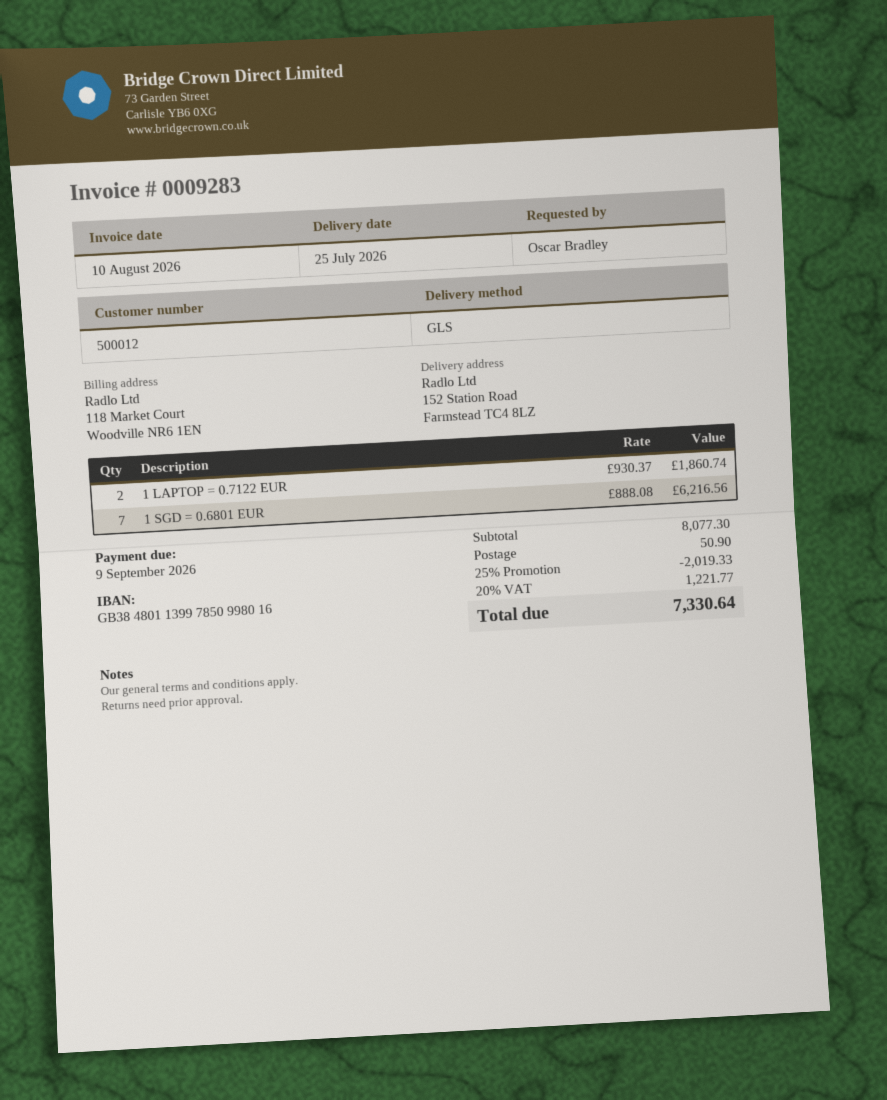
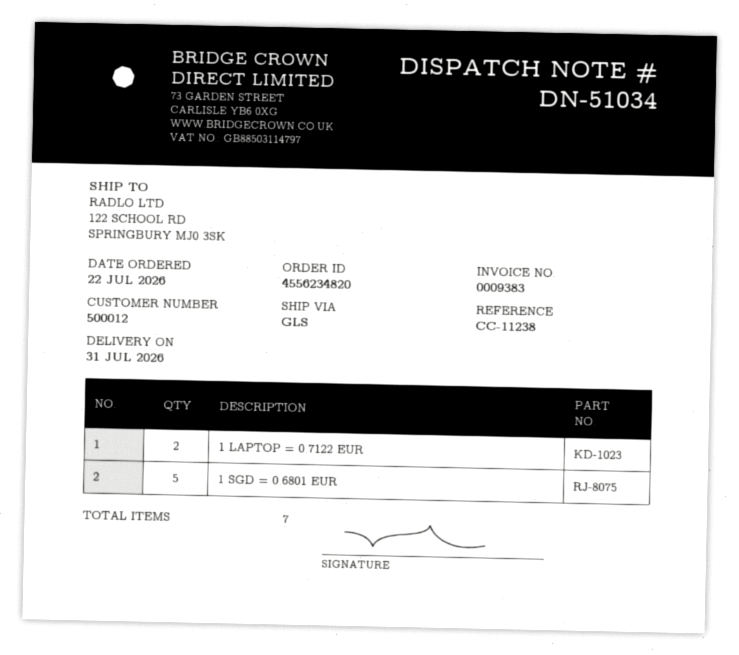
delivery date: 2026-07-25 -> 2026-07-31
invoice number: 0009283 -> 0009383
ship to: 152 Station Road, Farmstead TC4 8LZ -> 122 SCHOOL RD, SPRINGBURY MJ0 3SK
1 SGD = 0.6801 EUR: 7 -> 5

